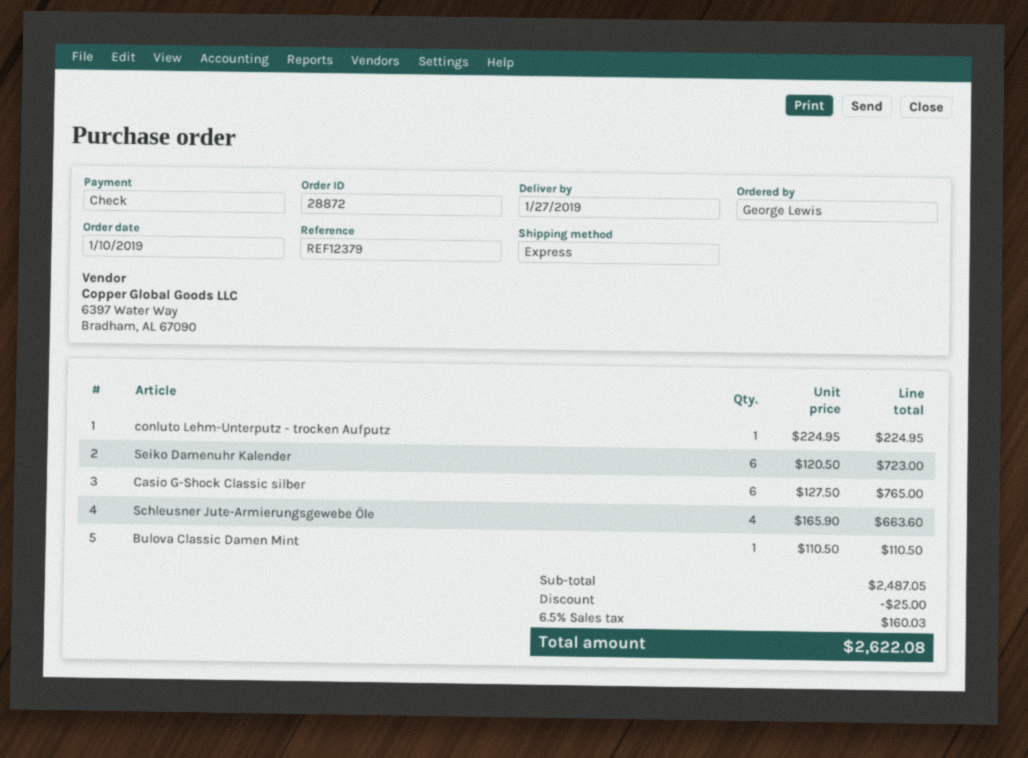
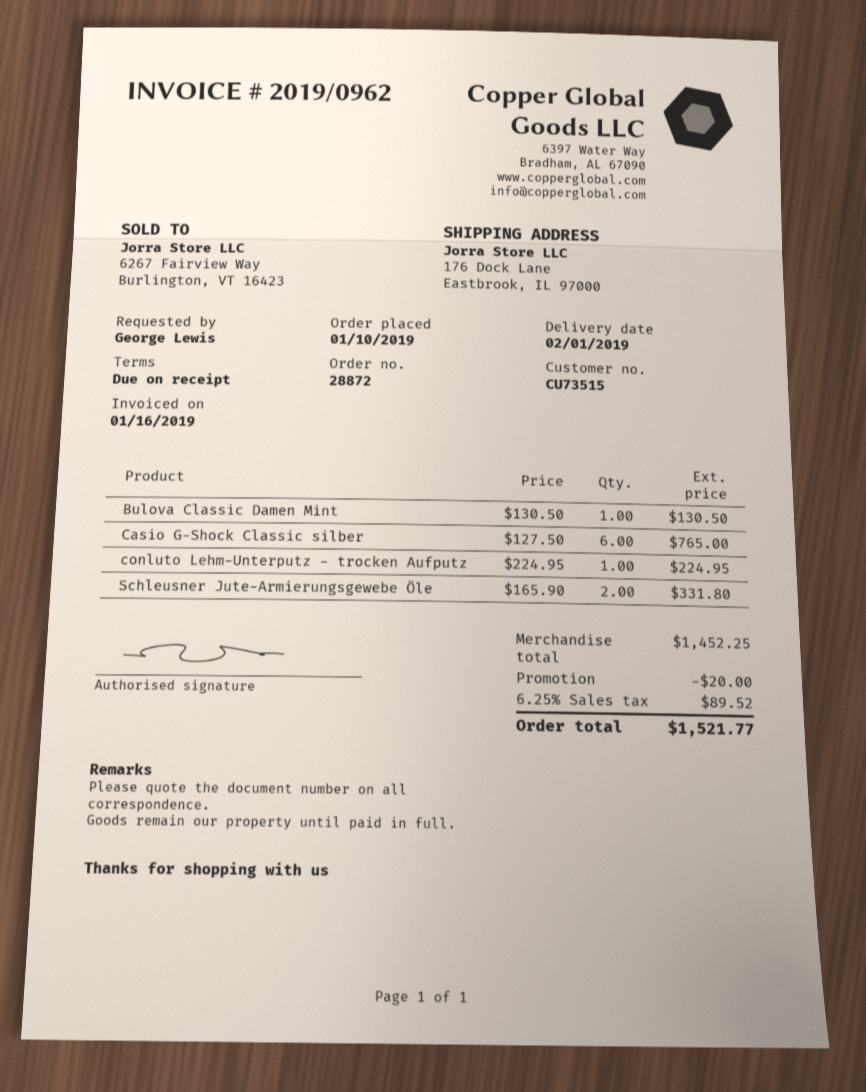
delivery date: 2019-01-27 -> 2019-02-01
Seiko Damenuhr Kalender: 6 x 120.50 = 723.00 -> none
Schleusner Jute-Armierungsgewebe Öle: 4 x 165.90 = 663.60 -> 2 x 165.90 = 331.80
Bulova Classic Damen Mint: 1 x 110.50 = 110.50 -> 1 x 130.50 = 130.50
subtotal: 2487.05 -> 1452.25
discount: 25.00 -> 20.00
tax: 6.5% = 160.03 -> 6.25% = 89.52
total: 2622.08 -> 1521.77

